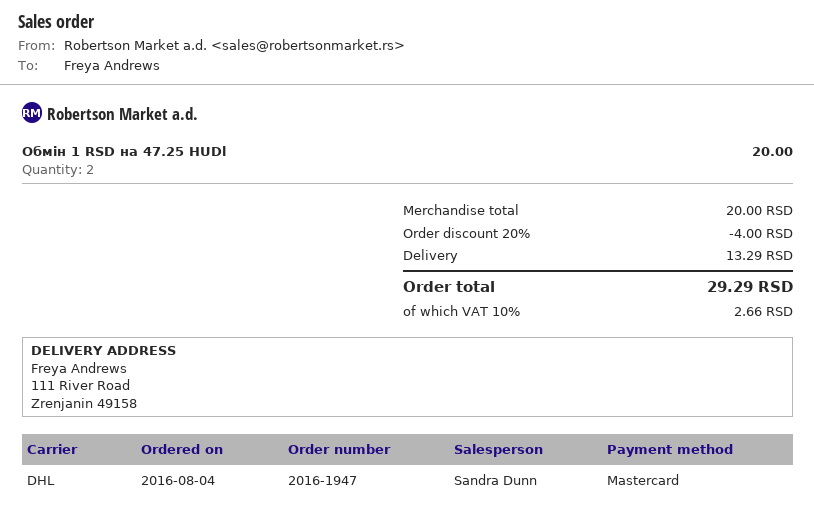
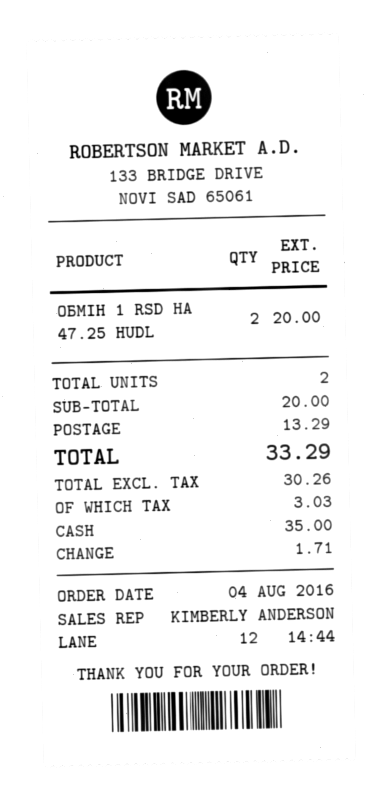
sales rep: Sandra Dunn -> KIMBERLY ANDERSON
payment method: Mastercard -> cash
discount: 20% = 4.00 -> none
tax: 2.66 -> 3.03
total: 29.29 -> 33.29

